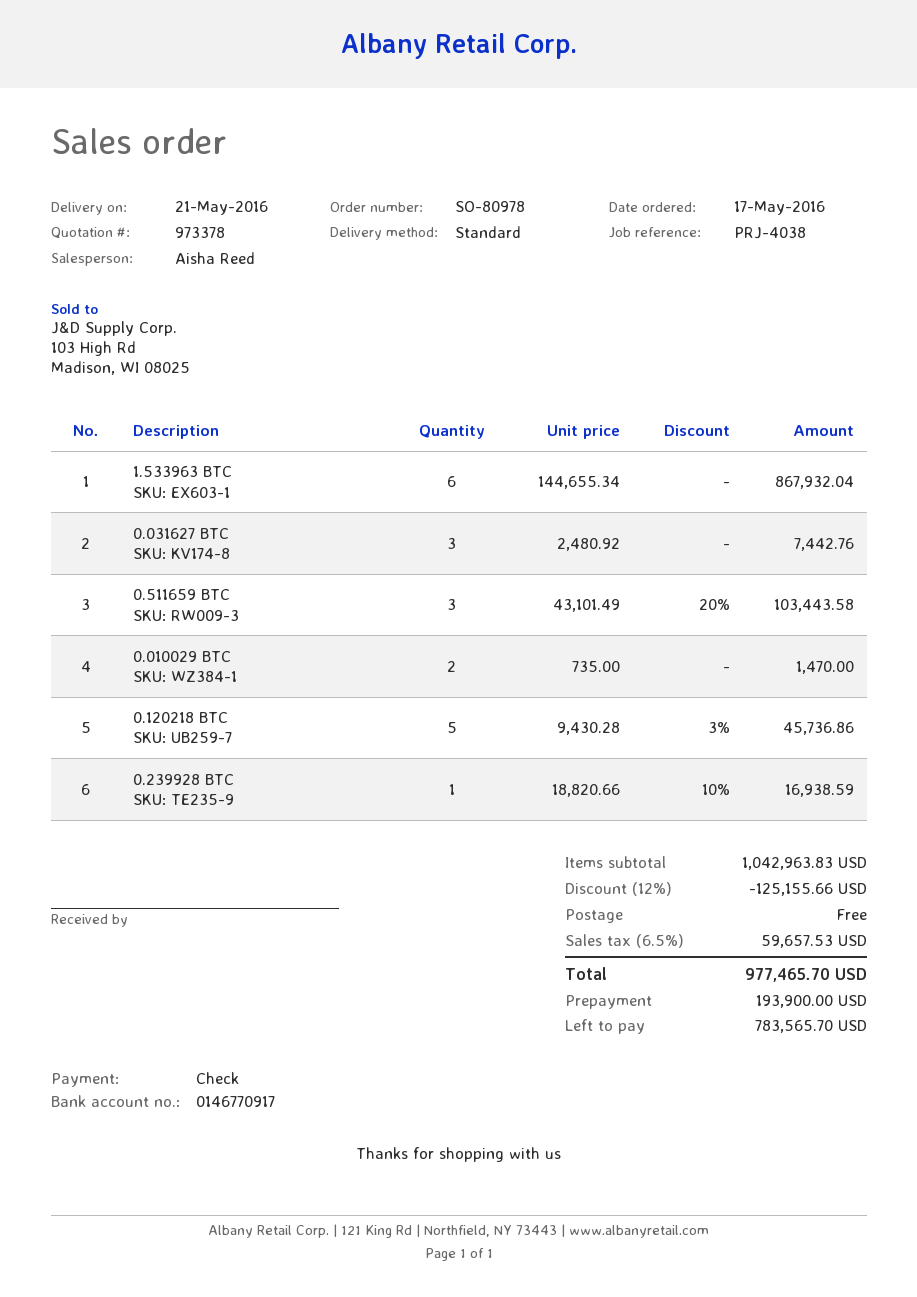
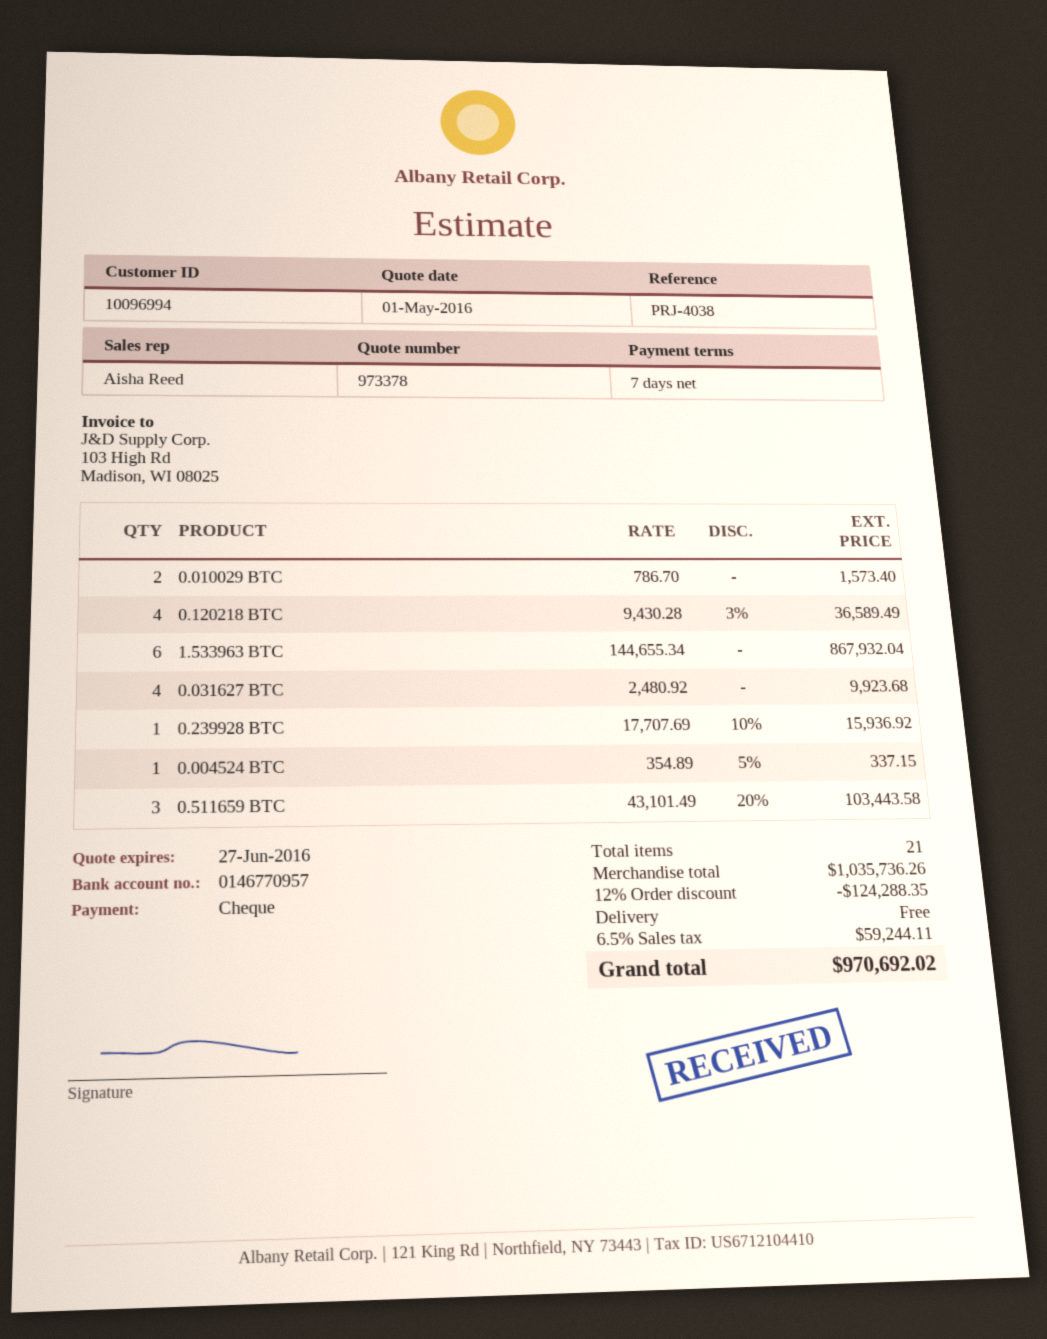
bank account: 0146770917 -> 0146770957
0.031627 BTC: 3 x 2480.92 = 7442.76 -> 4 x 2480.92 = 9923.68
0.010029 BTC: 2 x 735.00 = 1470.00 -> 2 x 786.70 = 1573.40
0.120218 BTC: 5 x 9430.28 - 3% = 45736.86 -> 4 x 9430.28 - 3% = 36589.49
0.239928 BTC: 1 x 18820.66 - 10% = 16938.59 -> 1 x 17707.69 - 10% = 15936.92
0.004524 BTC: none -> 1 x 354.89 - 5% = 337.15
subtotal: 1042963.83 -> 1035736.26
discount: 12% = 125155.66 -> 12% = 124288.35
tax: 6.5% = 59657.53 -> 6.5% = 59244.11
total: 977465.70 -> 970692.02

